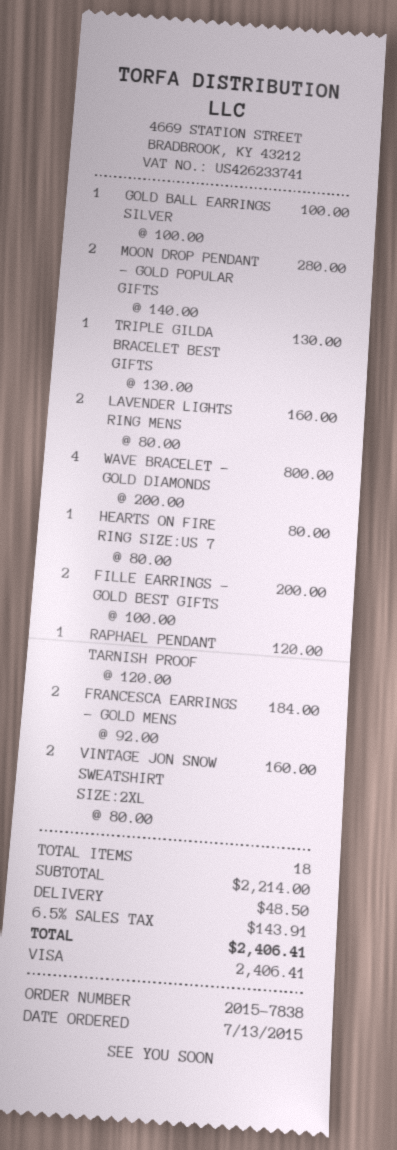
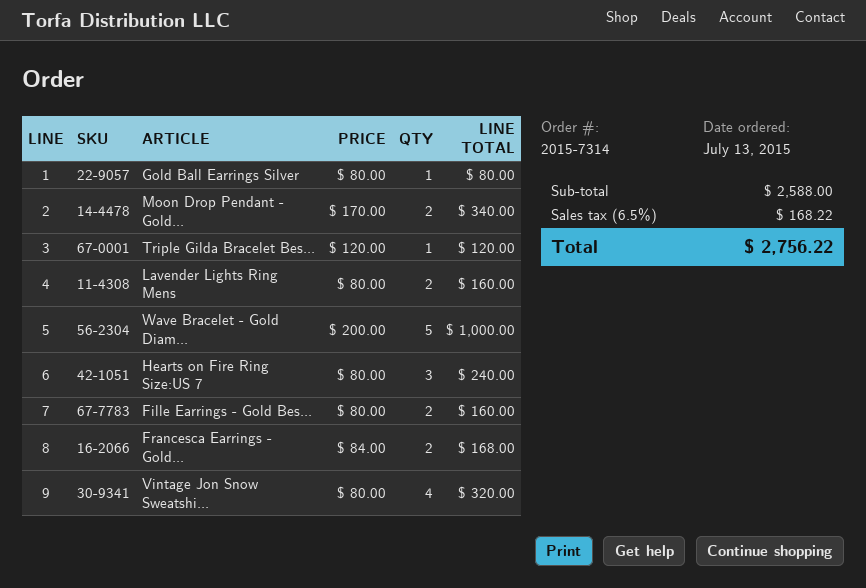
order number: 2015-7838 -> 2015-7314
GOLD BALL EARRINGS SILVER: 1 x 100.00 = 100.00 -> 1 x 80.00 = 80.00
MOON DROP PENDANT - GOLD POPULAR GIFTS: 2 x 140.00 = 280.00 -> 2 x 170.00 = 340.00
TRIPLE GILDA BRACELET BEST GIFTS: 1 x 130.00 = 130.00 -> 1 x 120.00 = 120.00
WAVE BRACELET - GOLD DIAMONDS: 4 x 200.00 = 800.00 -> 5 x 200.00 = 1000.00
HEARTS ON FIRE RING SIZE:US 7: 1 x 80.00 = 80.00 -> 3 x 80.00 = 240.00
FILLE EARRINGS - GOLD BEST GIFTS: 2 x 100.00 = 200.00 -> 2 x 80.00 = 160.00
RAPHAEL PENDANT TARNISH PROOF: 1 x 120.00 = 120.00 -> none
FRANCESCA EARRINGS - GOLD MENS: 2 x 92.00 = 184.00 -> 2 x 84.00 = 168.00
VINTAGE JON SNOW SWEATSHIRT SIZE:2XL: 2 x 80.00 = 160.00 -> 4 x 80.00 = 320.00
subtotal: 2214.00 -> 2588.00
shipping: 48.50 -> none
tax: 6.5% = 143.91 -> 6.5% = 168.22
total: 2406.41 -> 2756.22

